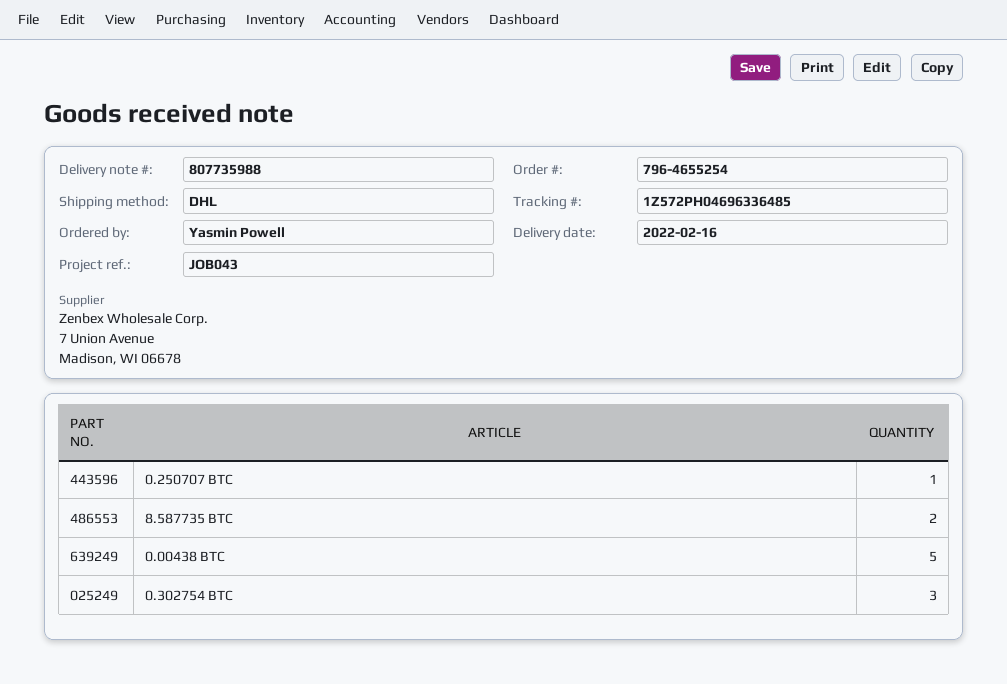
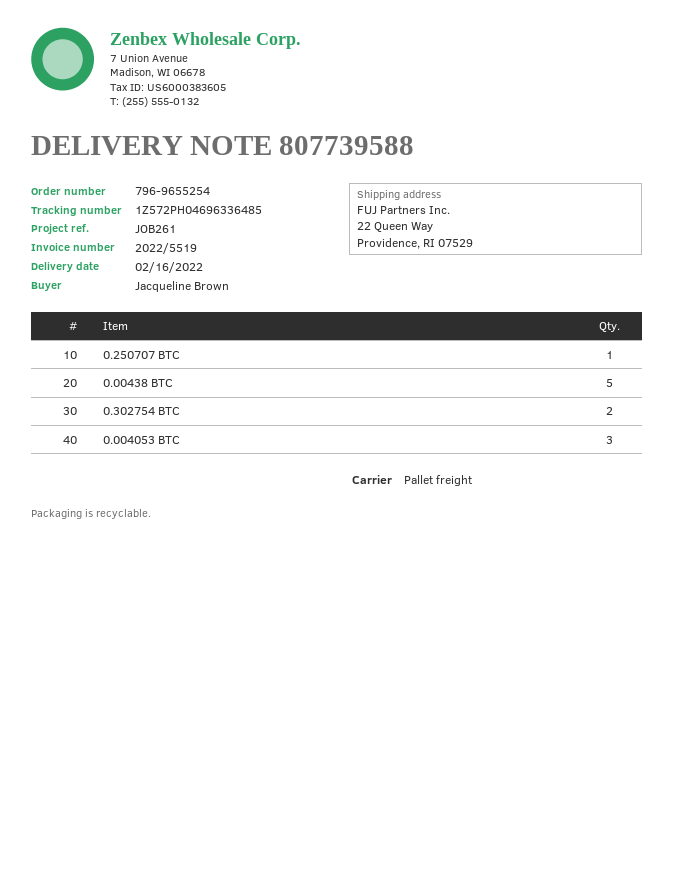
order number: 796-4655254 -> 796-9655254
delivery note number: 807735988 -> 807739588
reference: JOB043 -> JOB261
ordered by: Yasmin Powell -> Jacqueline Brown
shipping method: DHL -> pallet freight
8.587735 BTC: 2 -> none
0.302754 BTC: 3 -> 2
0.004053 BTC: none -> 3

